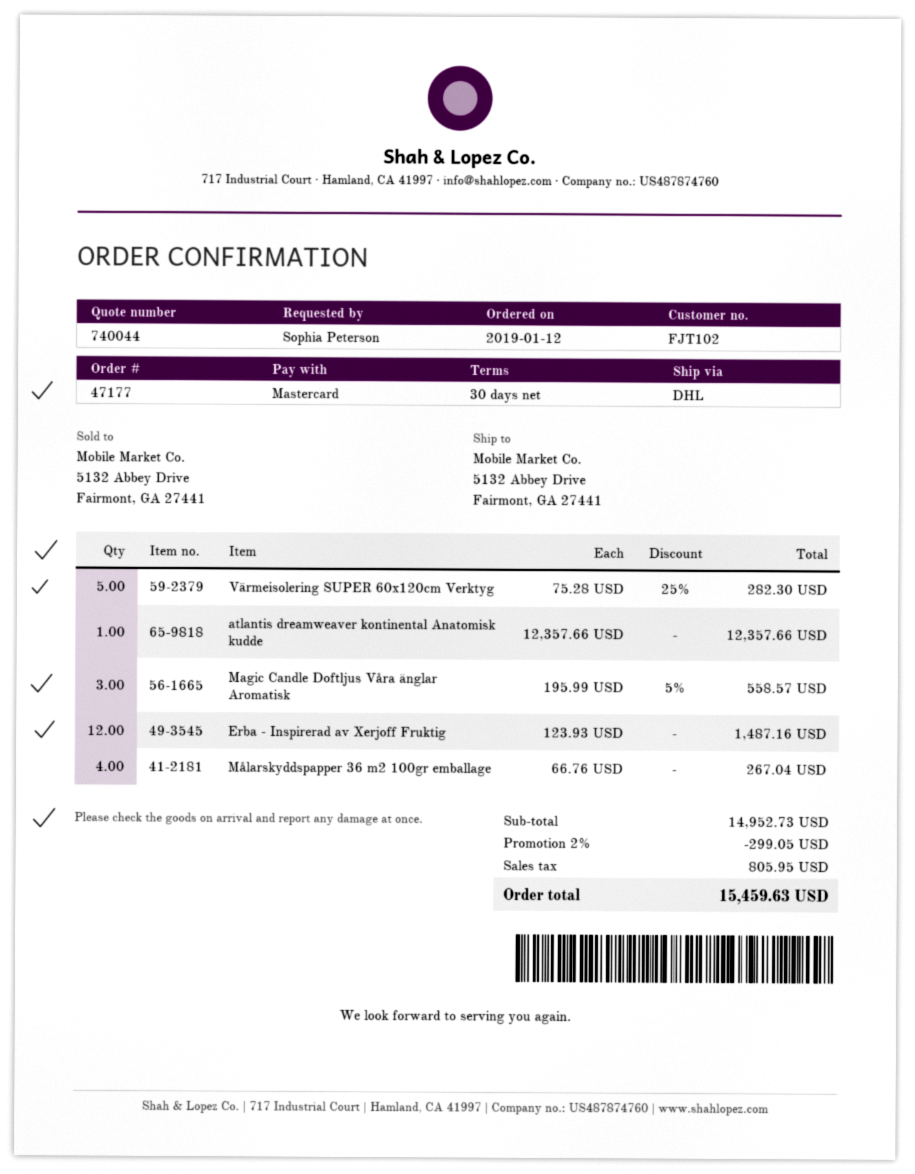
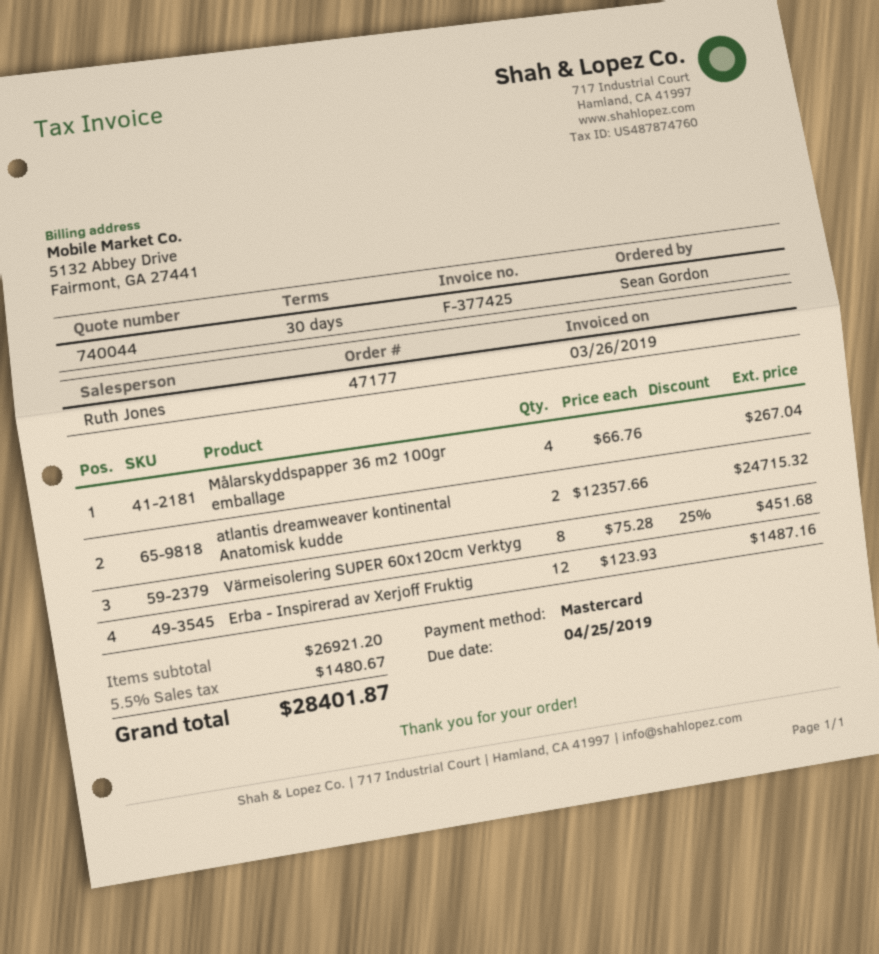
ordered by: Sophia Peterson -> Sean Gordon
Värmeisolering SUPER 60x120cm Verktyg: 5 x 75.28 - 25% = 282.30 -> 8 x 75.28 - 25% = 451.68
atlantis dreamweaver kontinental Anatomisk kudde: 1 x 12357.66 = 12357.66 -> 2 x 12357.66 = 24715.32
Magic Candle Doftljus Våra änglar Aromatisk: 3 x 195.99 - 5% = 558.57 -> none
subtotal: 14952.73 -> 26921.20
discount: 2% = 299.05 -> none
tax: 805.95 -> 1480.67
total: 15459.63 -> 28401.87

